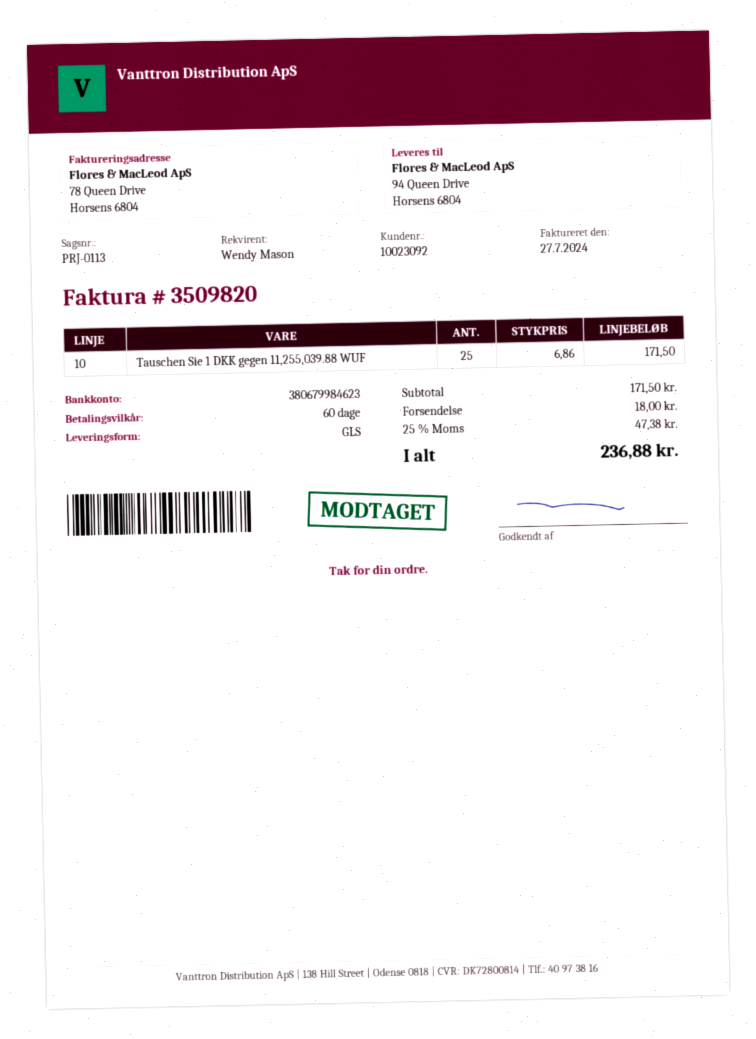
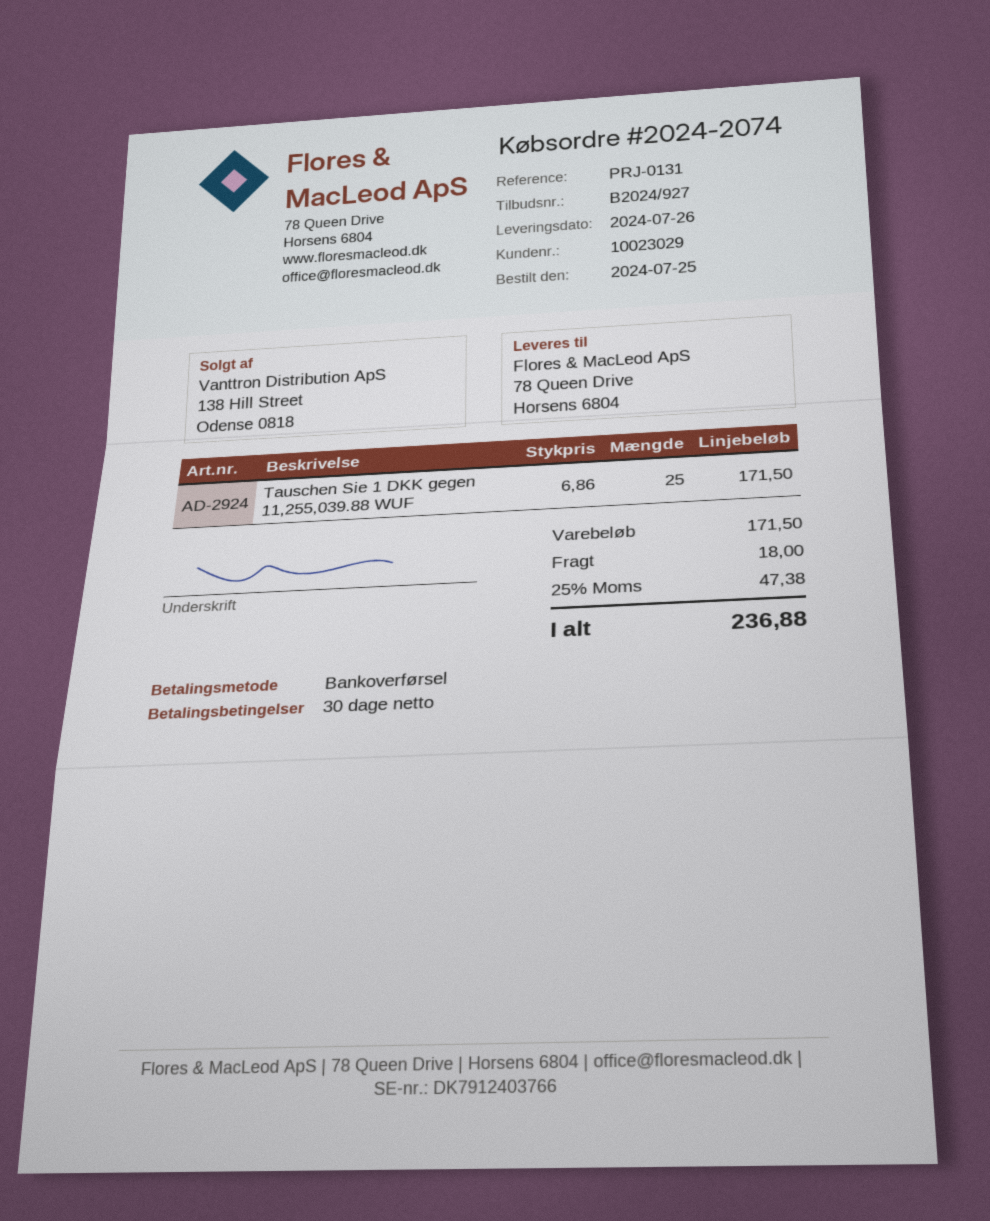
payment terms: 60 days -> 30 days
customer number: 10023092 -> 10023029
reference: PRJ-0113 -> PRJ-0131
ship to: 94 Queen Drive, Horsens 6804 -> 78 Queen Drive, Horsens 6804

